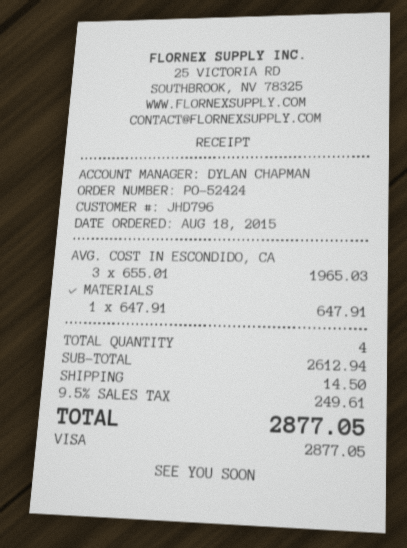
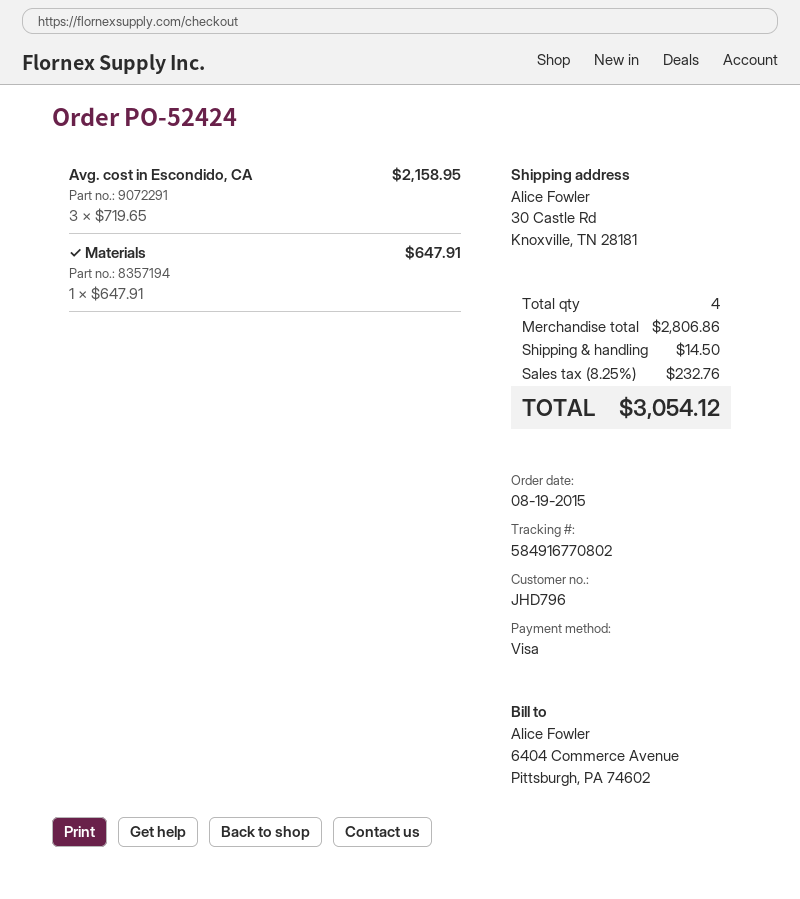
order date: 2015-08-18 -> 2015-08-19
AVG. COST IN ESCONDIDO, CA: 3 x 655.01 = 1965.03 -> 3 x 719.65 = 2158.95
subtotal: 2612.94 -> 2806.86
tax: 9.5% = 249.61 -> 8.25% = 232.76
total: 2877.05 -> 3054.12

